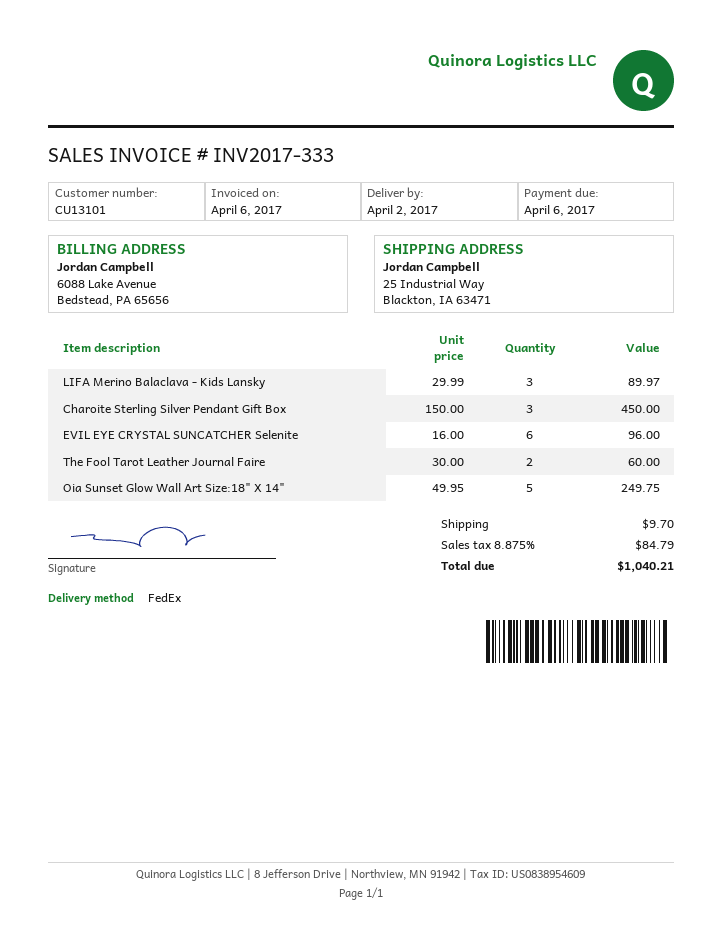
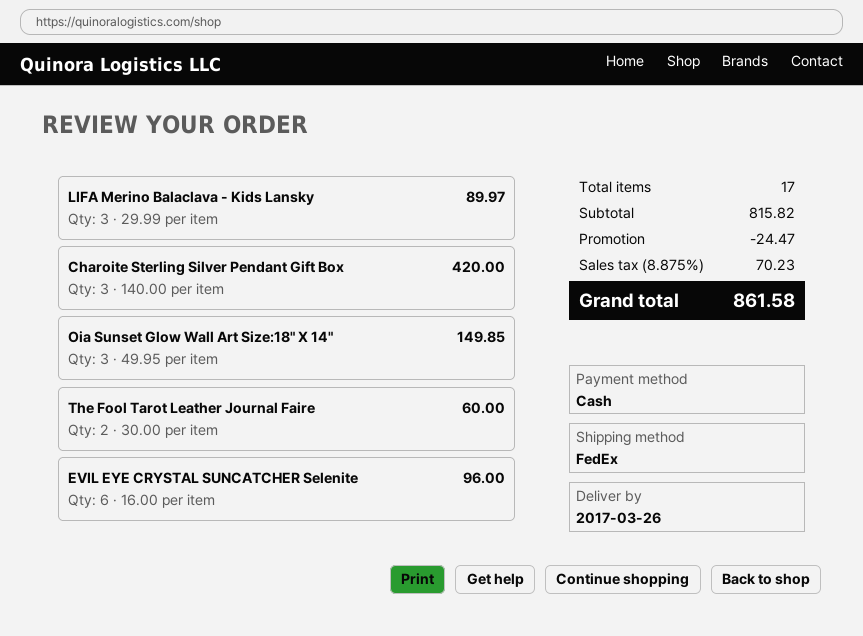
delivery date: 2017-04-02 -> 2017-03-26
Charoite Sterling Silver Pendant Gift Box: 3 x 150.00 = 450.00 -> 3 x 140.00 = 420.00
Oia Sunset Glow Wall Art Size:18" X 14": 5 x 49.95 = 249.75 -> 3 x 49.95 = 149.85
discount: none -> 24.47
shipping: 9.70 -> none
tax: 8.875% = 84.79 -> 8.875% = 70.23
total: 1040.21 -> 861.58

